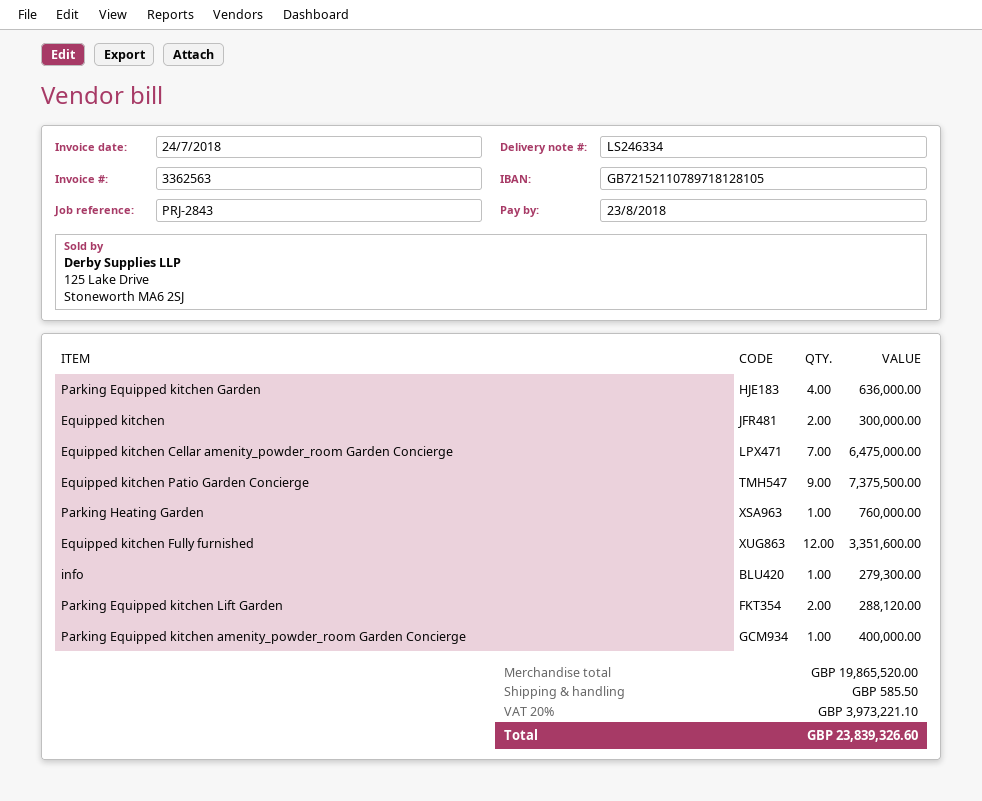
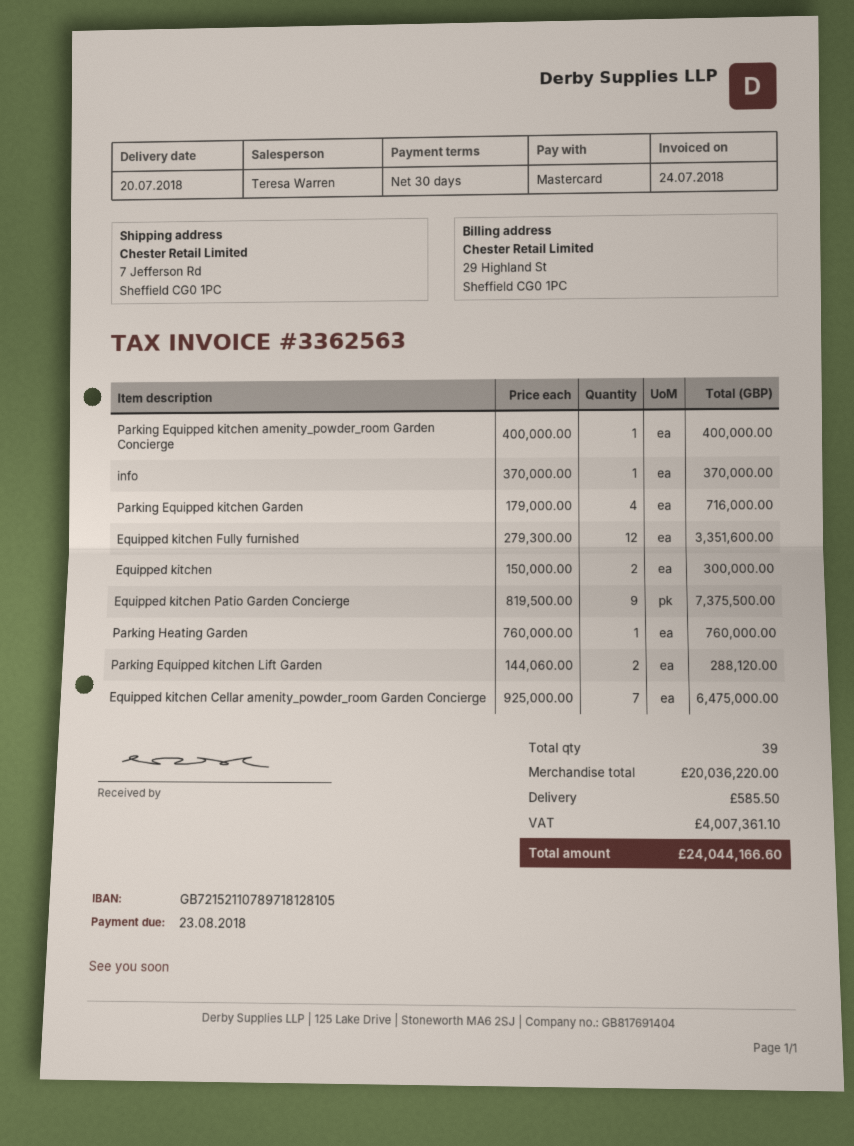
Parking Equipped kitchen Garden: 4 for 636000.00 -> 4 for 716000.00
info: 1 for 279300.00 -> 1 for 370000.00
subtotal: 19865520.00 -> 20036220.00
tax: 3973221.10 -> 4007361.10
total: 23839326.60 -> 24044166.60

